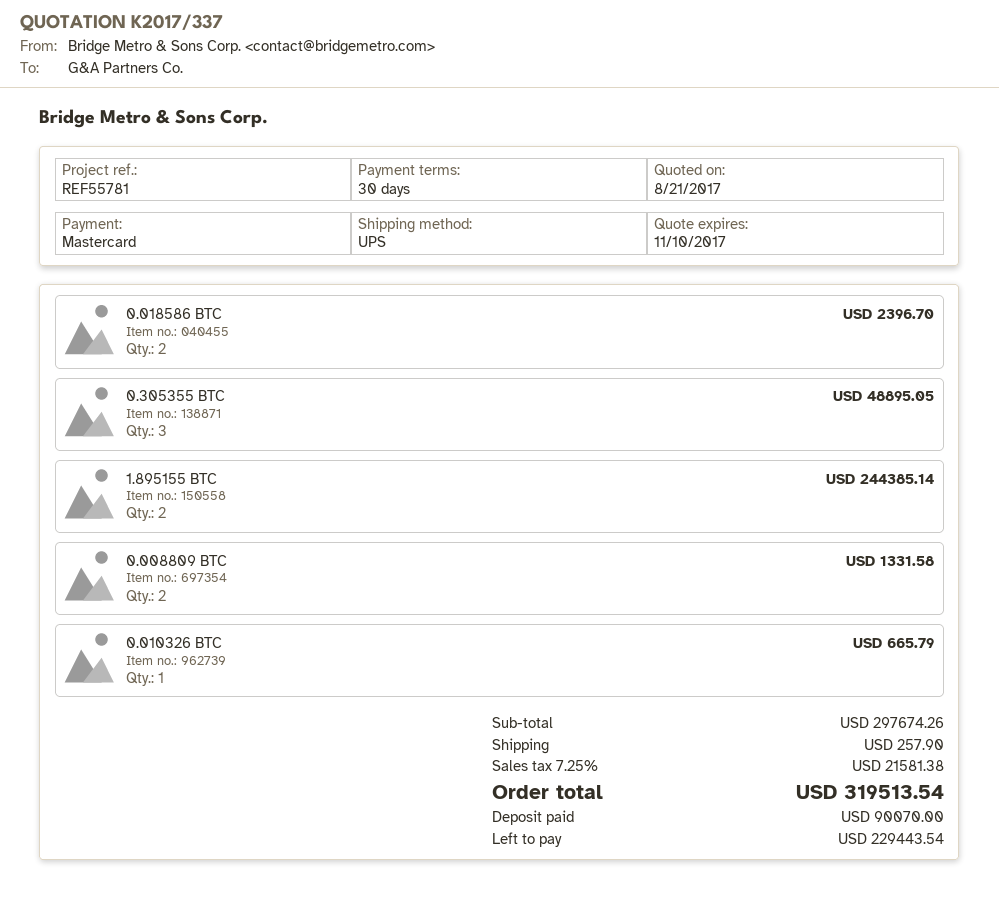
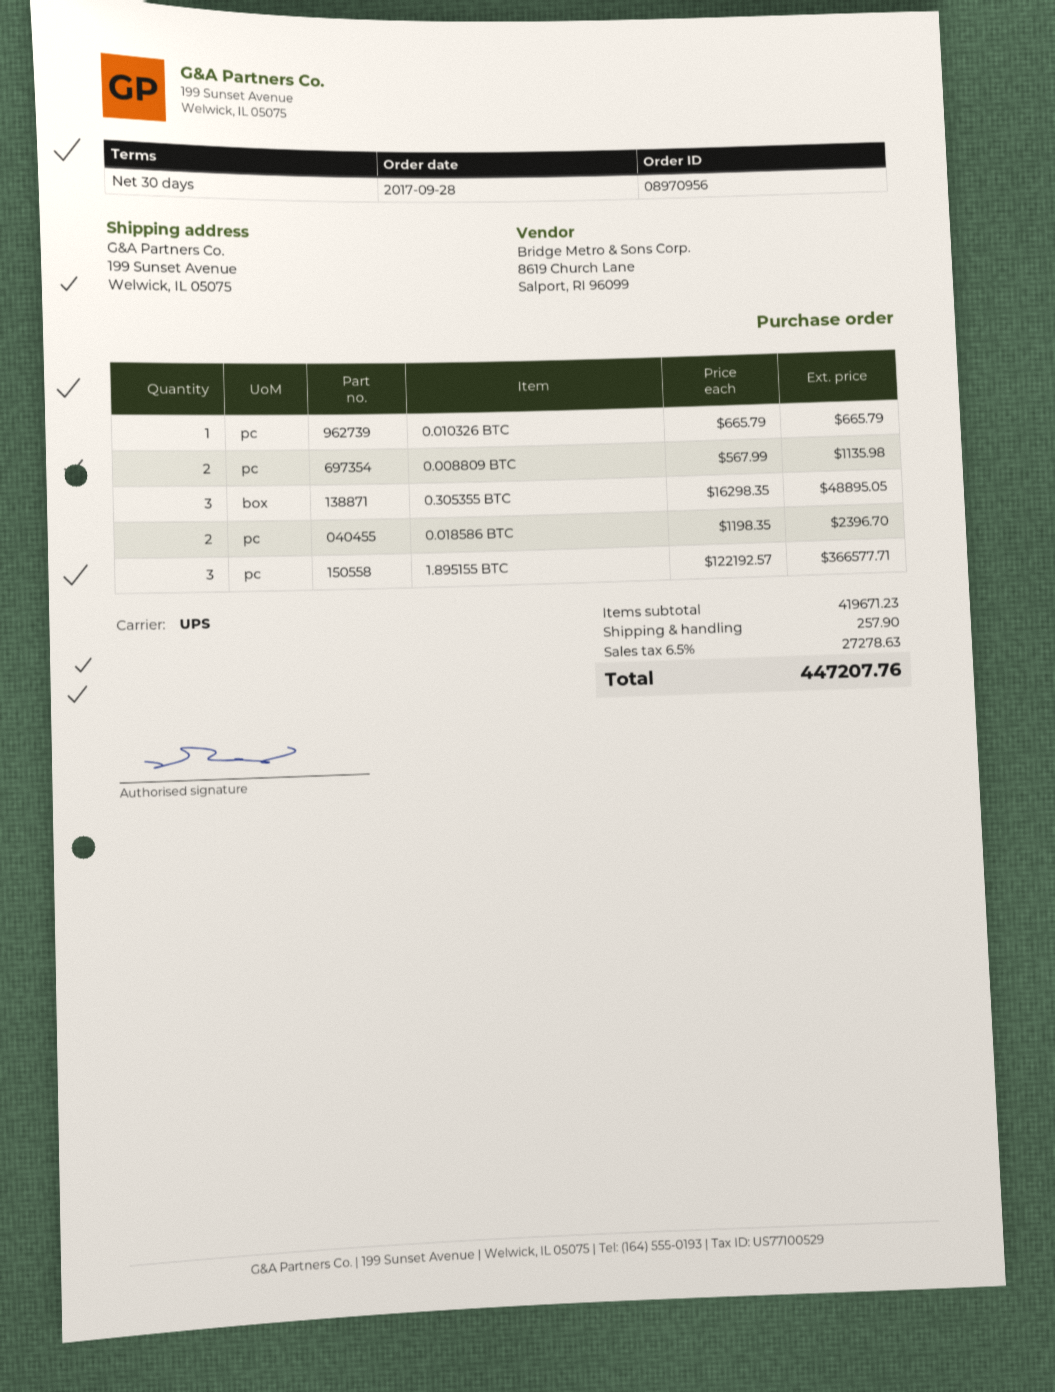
1.895155 BTC: 2 for 244385.14 -> 3 for 366577.71
0.008809 BTC: 2 for 1331.58 -> 2 for 1135.98
subtotal: 297674.26 -> 419671.23
tax: 7.25% = 21581.38 -> 6.5% = 27278.63
total: 319513.54 -> 447207.76

